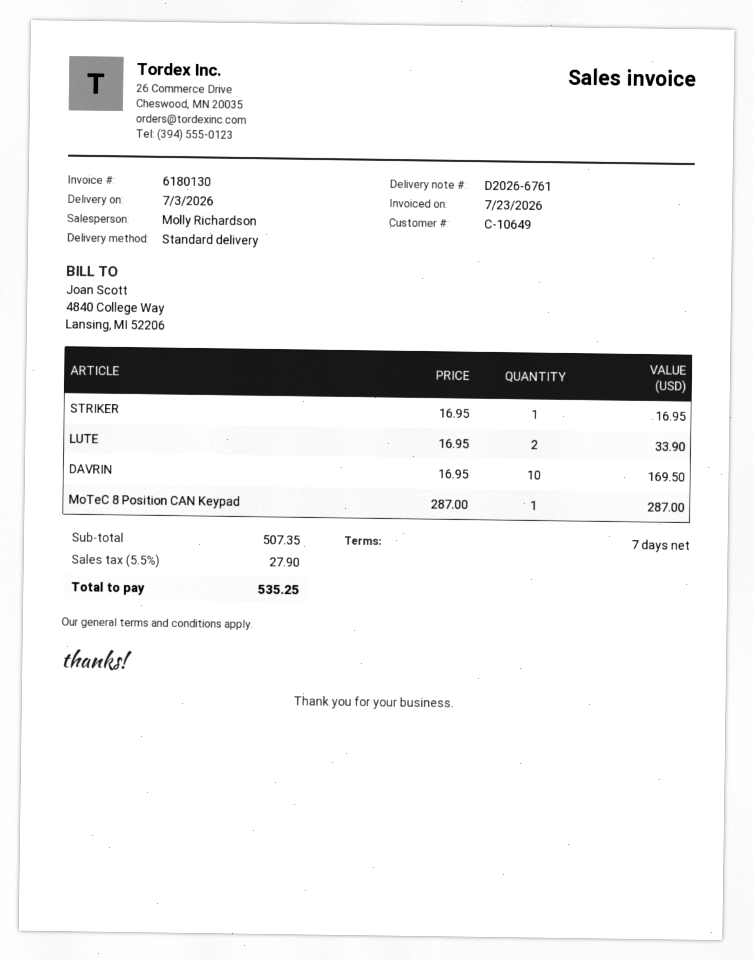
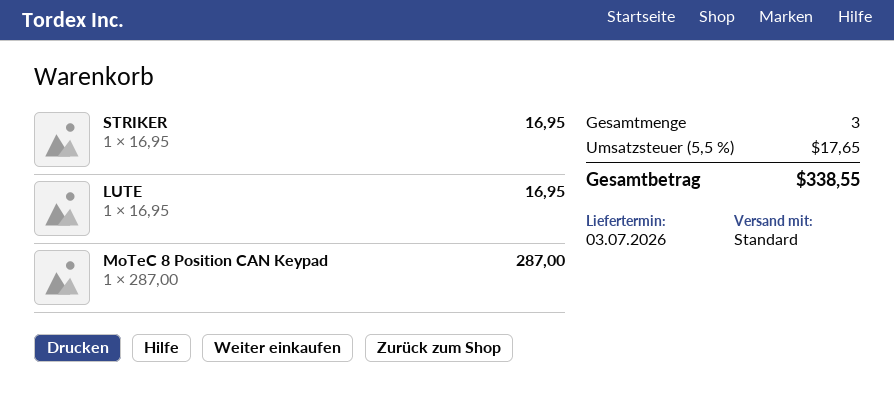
LUTE: 2 x 16.95 = 33.90 -> 1 x 16.95 = 16.95
DAVRIN: 10 x 16.95 = 169.50 -> none
tax: 5.5% = 27.90 -> 5.5% = 17.65
total: 535.25 -> 338.55

